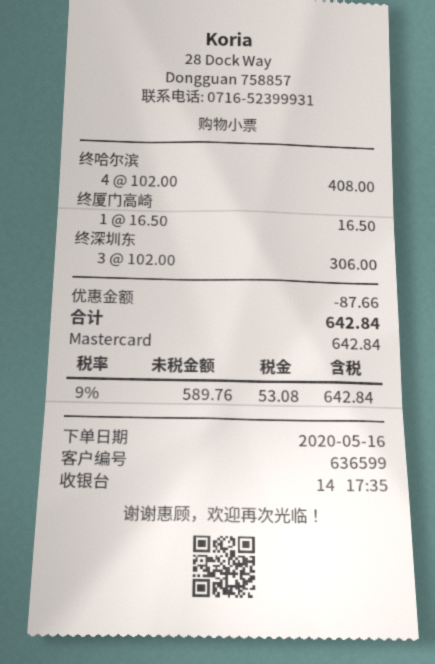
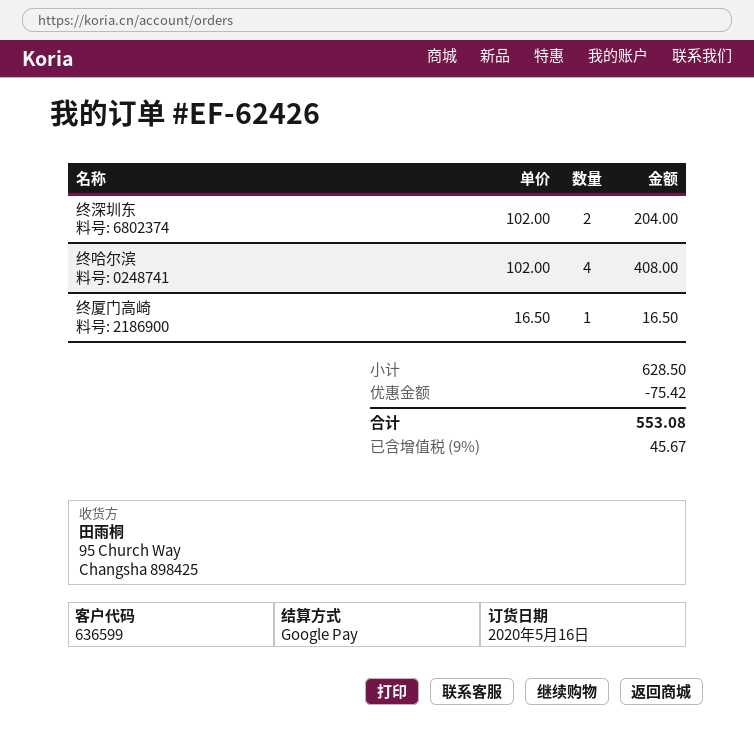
payment method: Mastercard -> Google Pay
终深圳东: 3 x 102.00 = 306.00 -> 2 x 102.00 = 204.00
discount: 87.66 -> 75.42
tax: 9% = 53.08 -> 9% = 45.67
total: 642.84 -> 553.08

